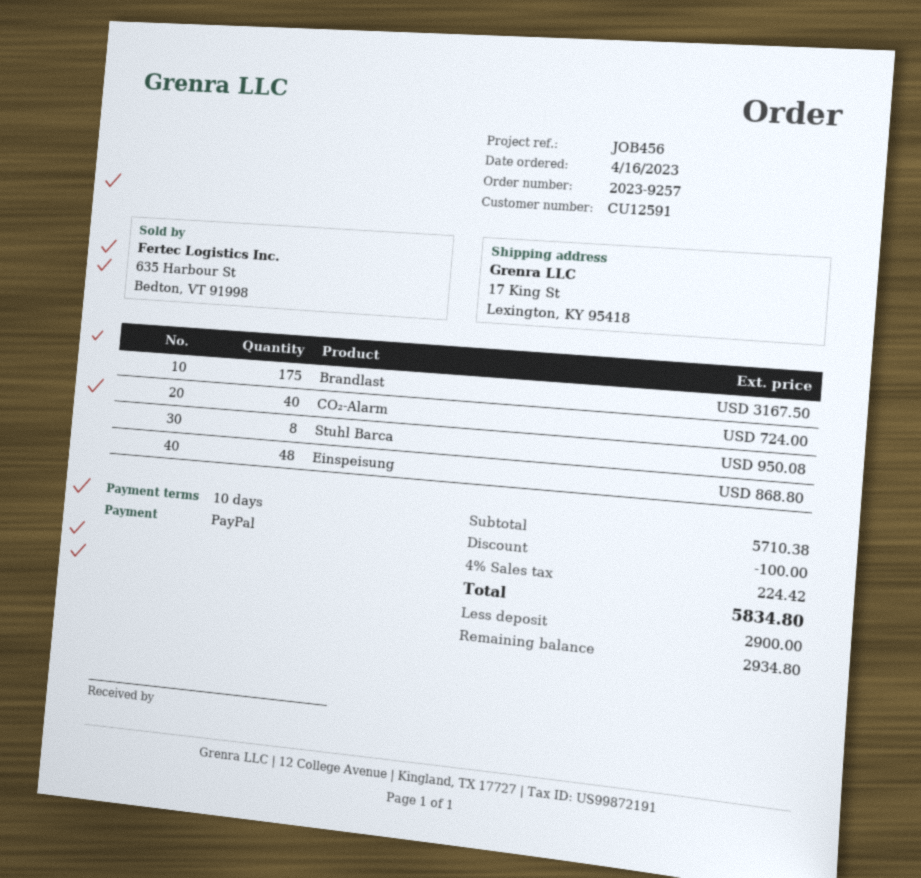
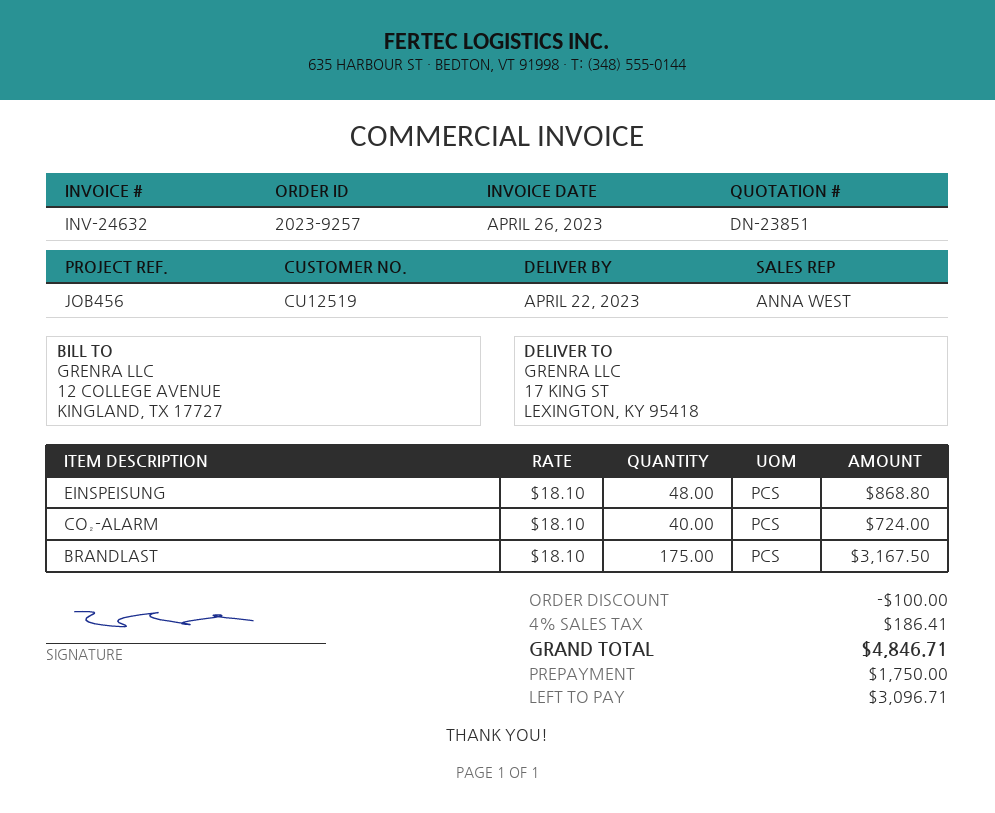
customer number: CU12591 -> CU12519
Stuhl Barca: 8 for 950.08 -> none
tax: 4% = 224.42 -> 4% = 186.41
total: 5834.80 -> 4846.71
deposit: 2900.00 -> 1750.00
balance: 2934.80 -> 3096.71

